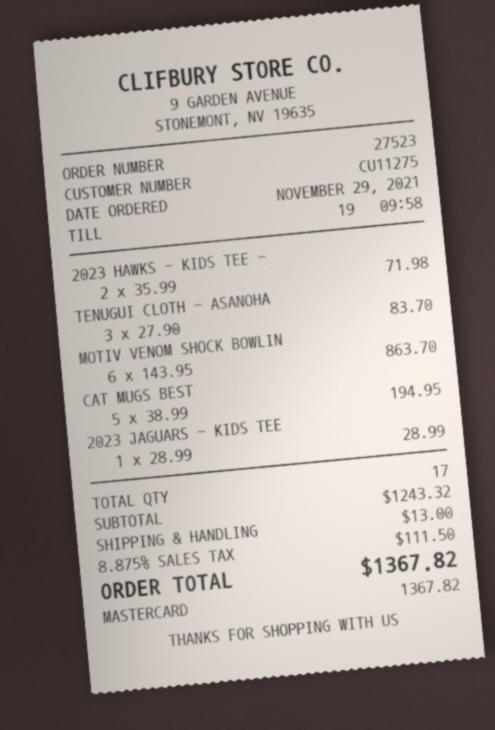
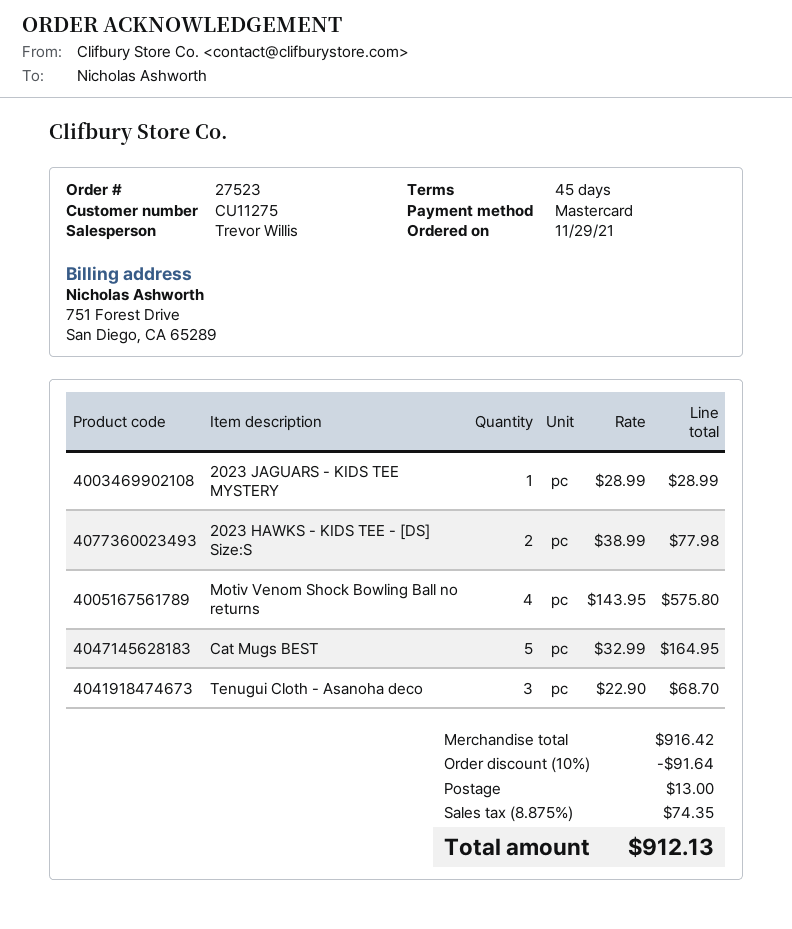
2023 HAWKS - KIDS TEE -: 2 x 35.99 = 71.98 -> 2 x 38.99 = 77.98
TENUGUI CLOTH - ASANOHA: 3 x 27.90 = 83.70 -> 3 x 22.90 = 68.70
MOTIV VENOM SHOCK BOWLIN: 6 x 143.95 = 863.70 -> 4 x 143.95 = 575.80
CAT MUGS BEST: 5 x 38.99 = 194.95 -> 5 x 32.99 = 164.95
subtotal: 1243.32 -> 916.42
discount: none -> 10% = 91.64
tax: 8.875% = 111.50 -> 8.875% = 74.35
total: 1367.82 -> 912.13

